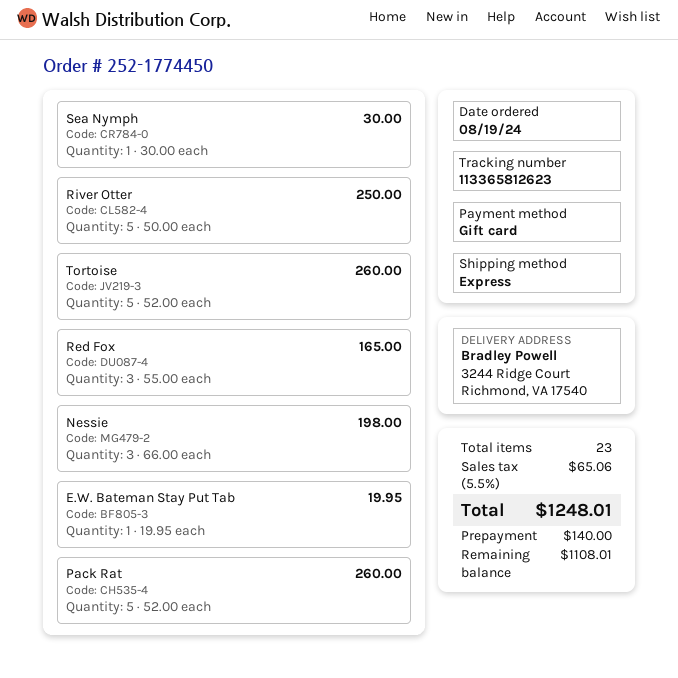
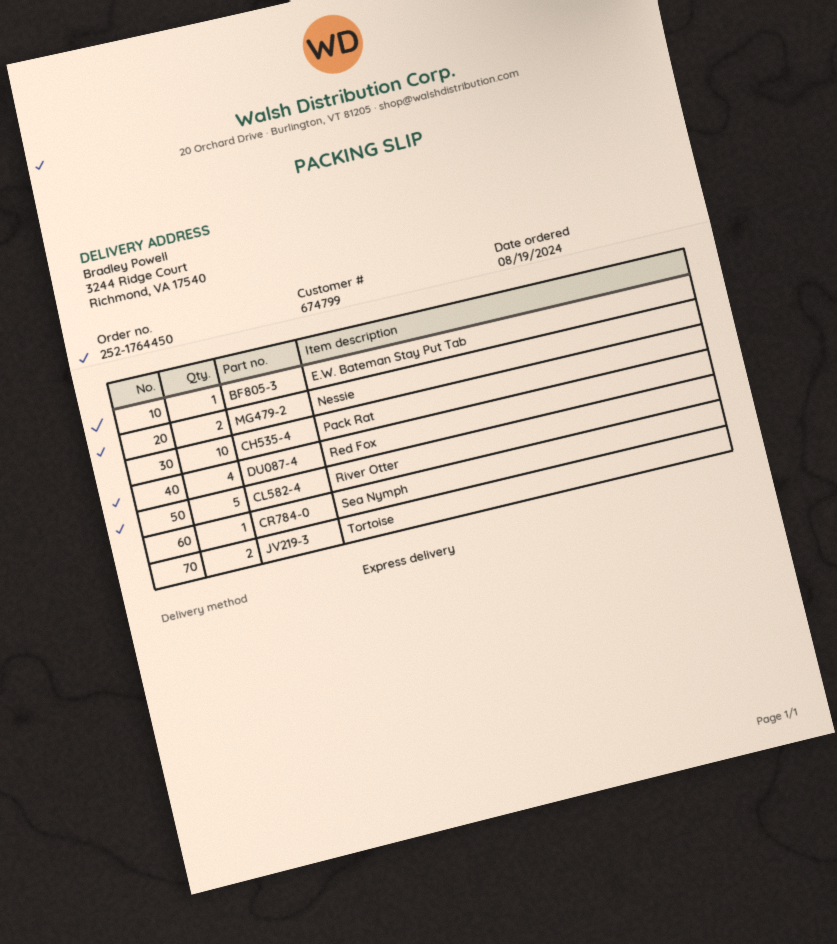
order number: 252-1774450 -> 252-1764450
Tortoise: 5 -> 2
Red Fox: 3 -> 4
Nessie: 3 -> 2
Pack Rat: 5 -> 10

